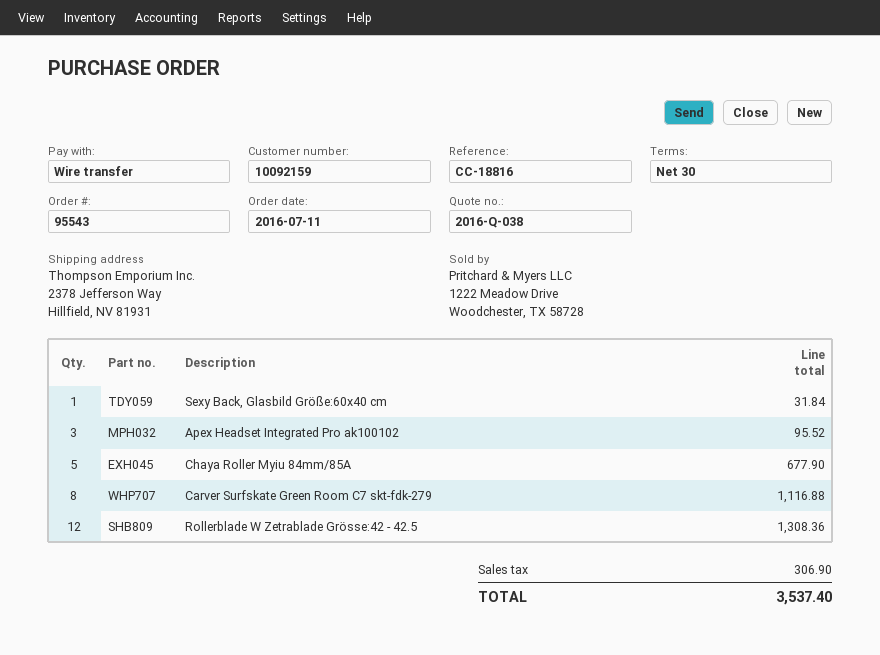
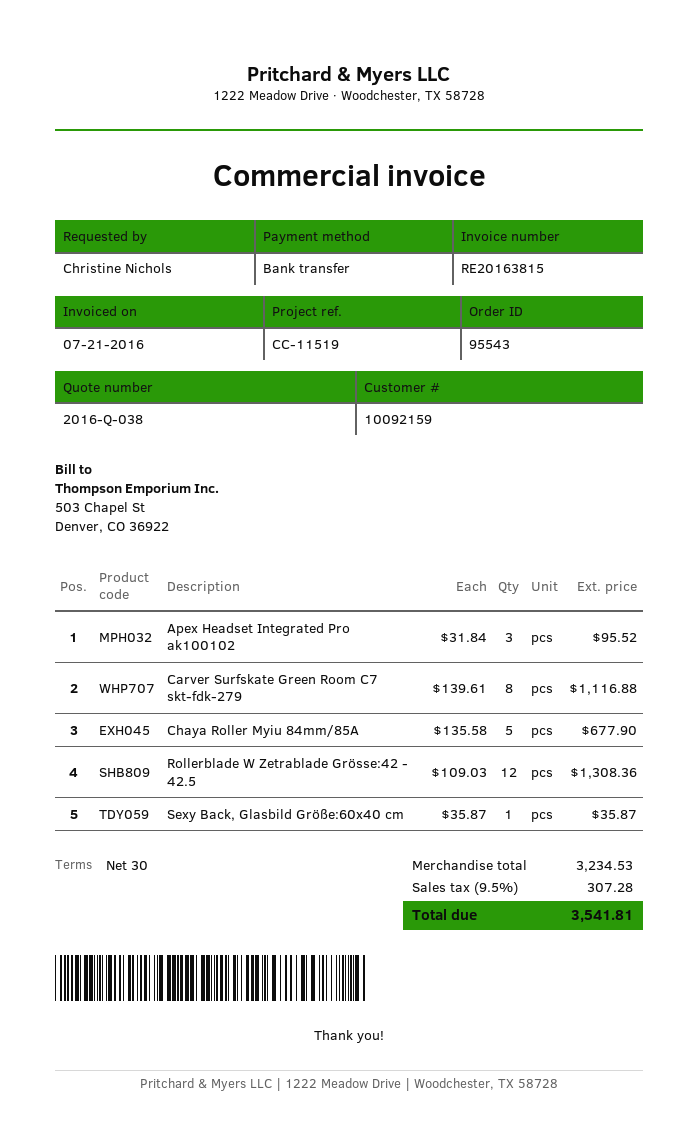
reference: CC-18816 -> CC-11519
Sexy Back, Glasbild Größe:60x40 cm: 1 for 31.84 -> 1 for 35.87
tax: 306.90 -> 307.28
total: 3537.40 -> 3541.81

